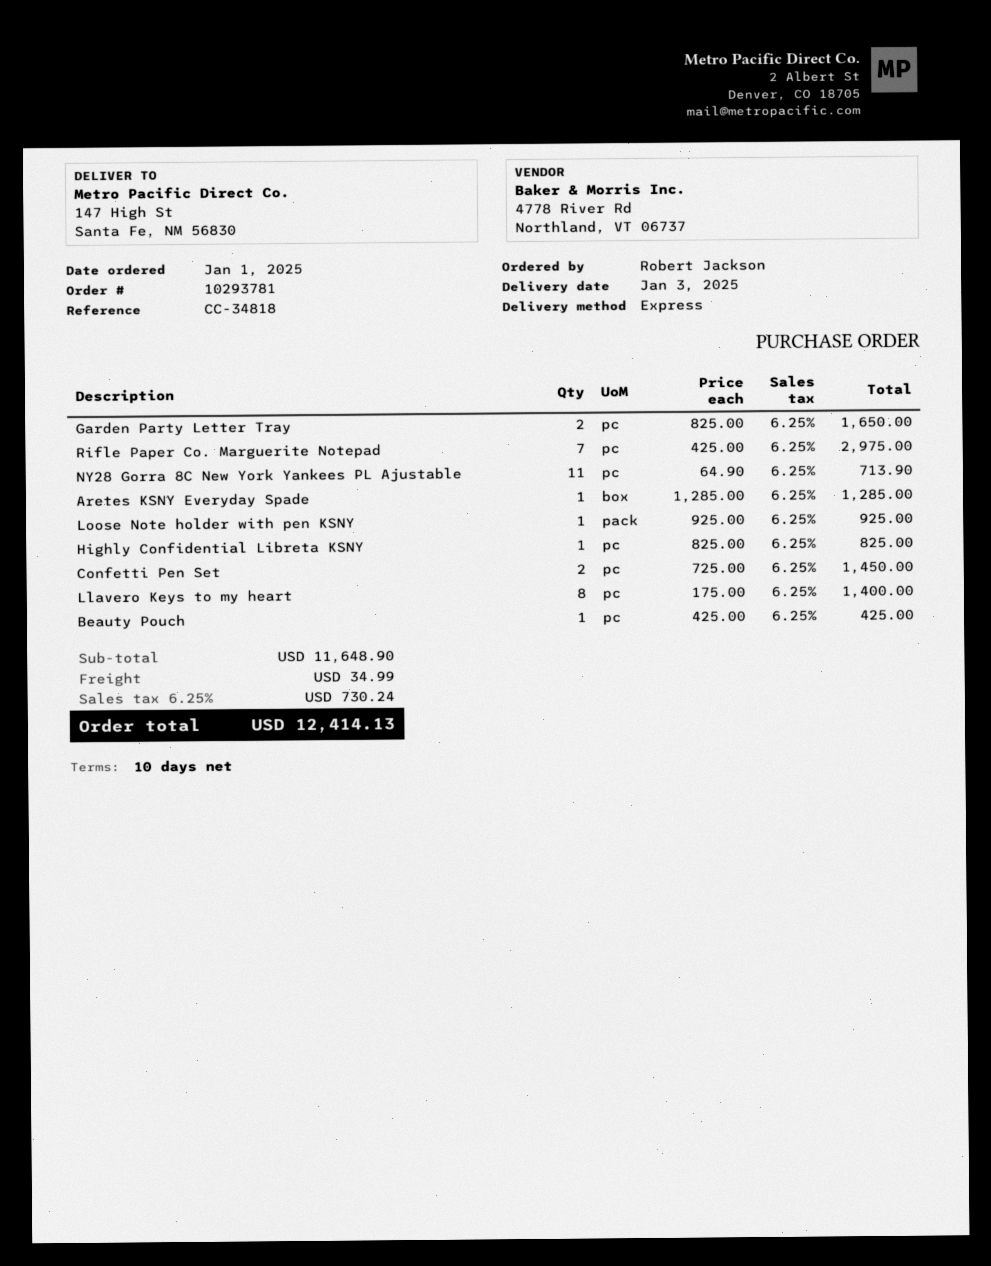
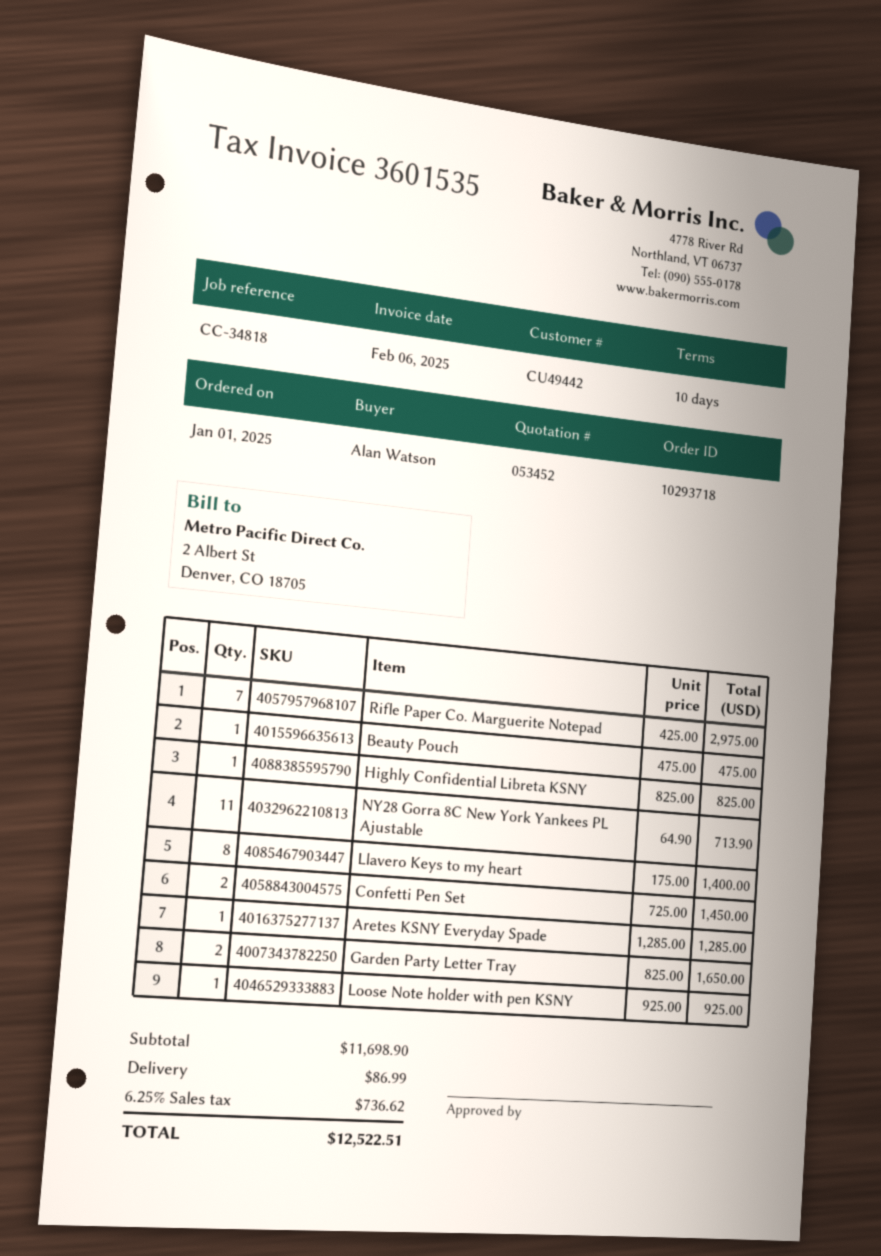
order number: 10293781 -> 10293718
ordered by: Robert Jackson -> Alan Watson
Beauty Pouch: 1 x 425.00 = 425.00 -> 1 x 475.00 = 475.00
subtotal: 11648.90 -> 11698.90
shipping: 34.99 -> 86.99
tax: 6.25% = 730.24 -> 6.25% = 736.62
total: 12414.13 -> 12522.51

